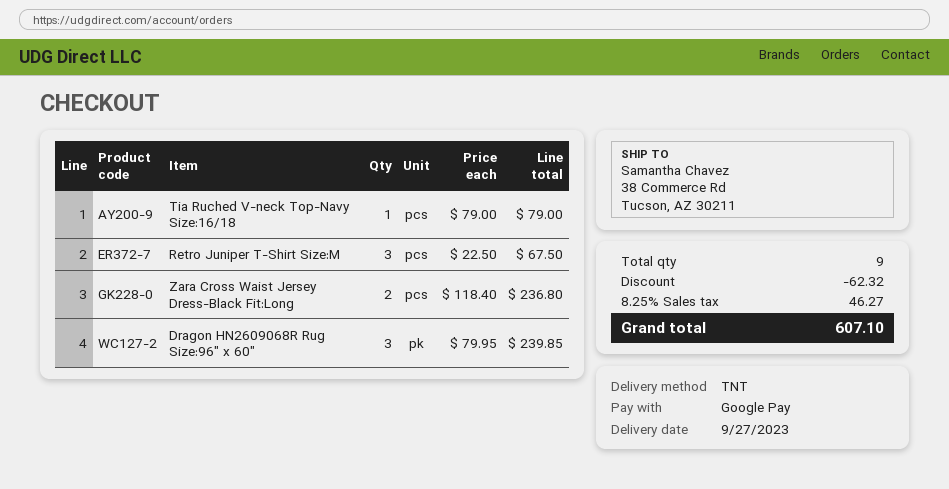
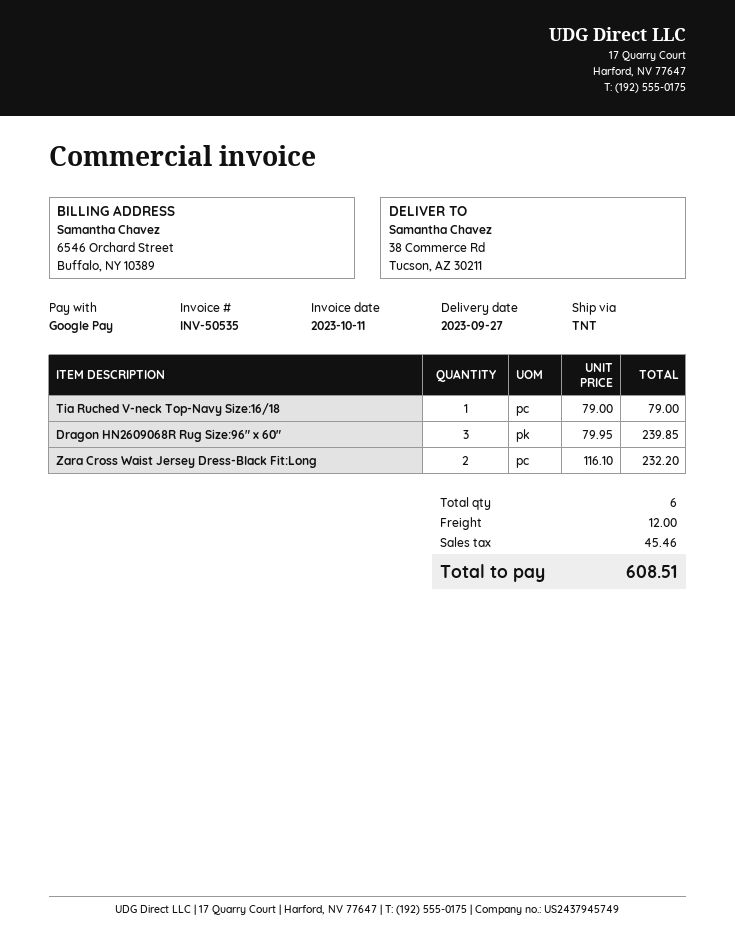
Retro Juniper T-Shirt Size:M: 3 x 22.50 = 67.50 -> none
Zara Cross Waist Jersey Dress-Black Fit:Long: 2 x 118.40 = 236.80 -> 2 x 116.10 = 232.20
total quantity: 9 -> 6
discount: 62.32 -> none
shipping: none -> 12.00
tax: 46.27 -> 45.46
total: 607.10 -> 608.51

